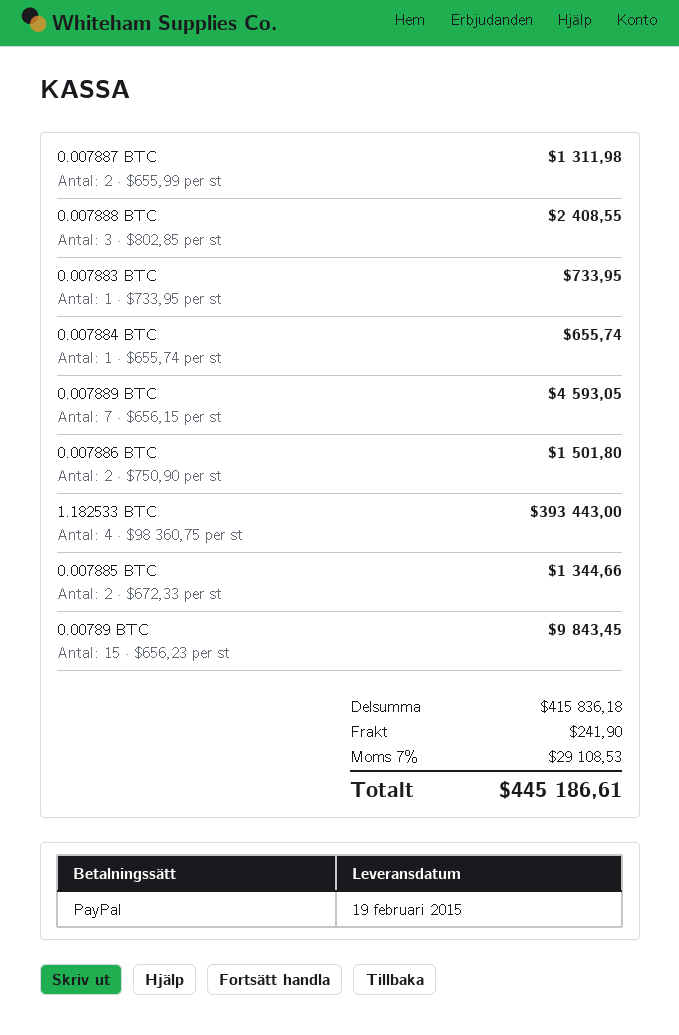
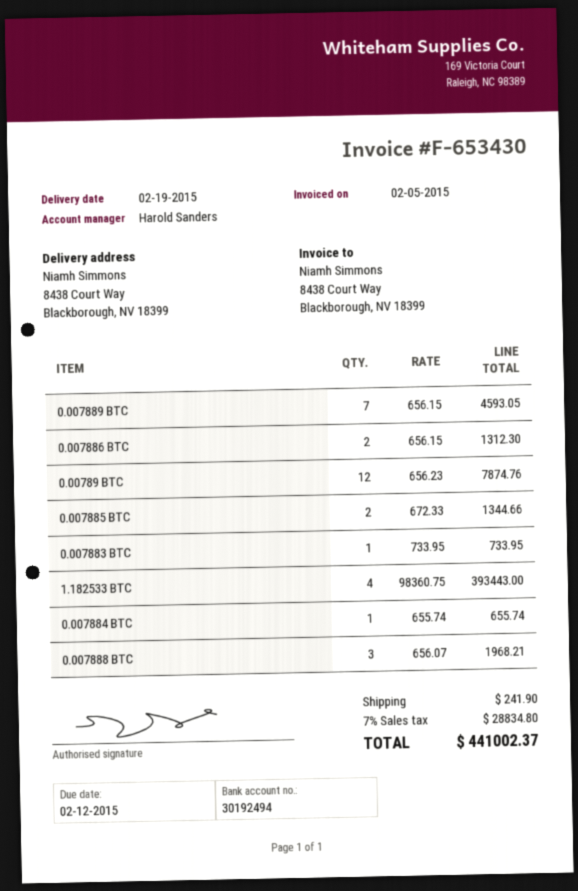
0.007887 BTC: 2 x 655.99 = 1311.98 -> none
0.007888 BTC: 3 x 802.85 = 2408.55 -> 3 x 656.07 = 1968.21
0.007886 BTC: 2 x 750.90 = 1501.80 -> 2 x 656.15 = 1312.30
0.00789 BTC: 15 x 656.23 = 9843.45 -> 12 x 656.23 = 7874.76
tax: 7% = 29108.53 -> 7% = 28834.80
total: 445186.61 -> 441002.37

